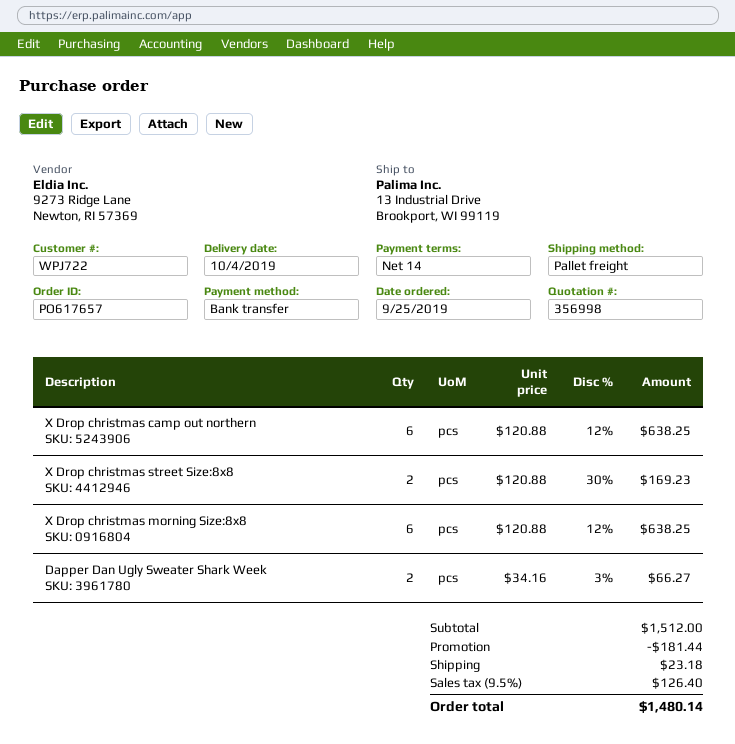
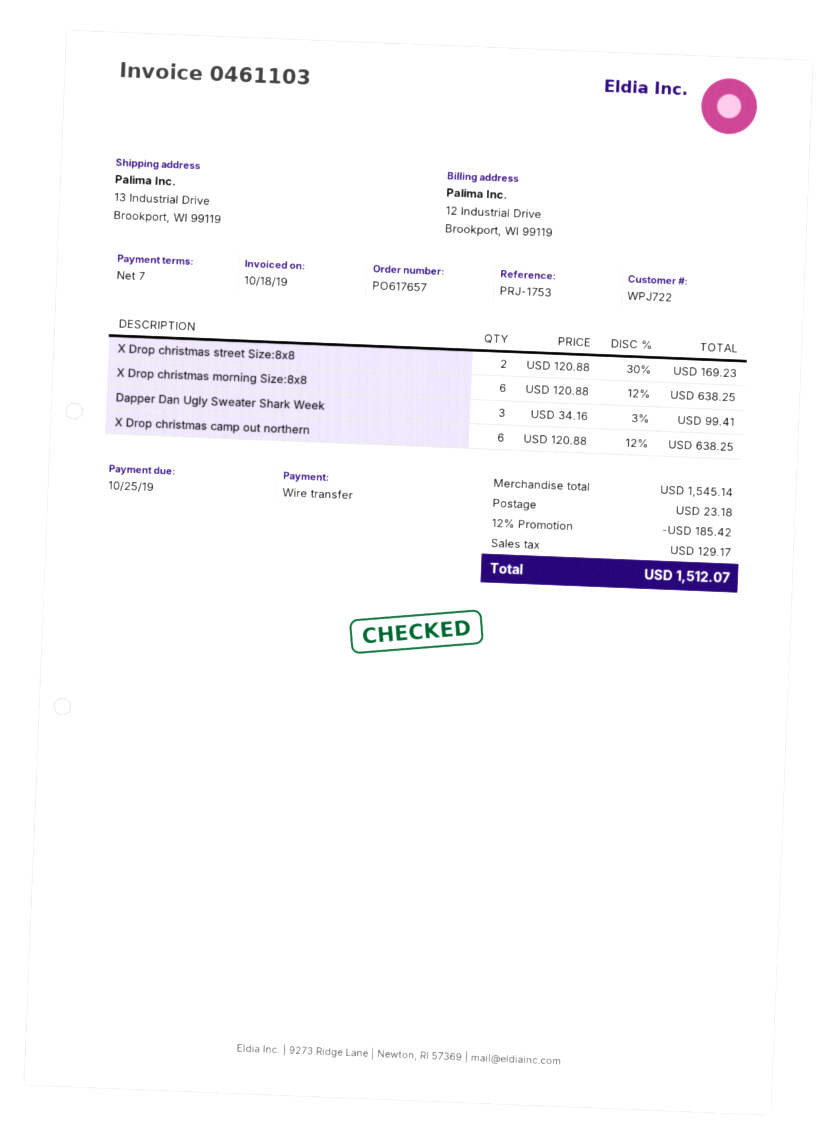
payment terms: 14 days -> 7 days
Dapper Dan Ugly Sweater Shark Week: 2 x 34.16 - 3% = 66.27 -> 3 x 34.16 - 3% = 99.41
subtotal: 1512.00 -> 1545.14
discount: 181.44 -> 185.42
tax: 126.40 -> 129.17
total: 1480.14 -> 1512.07

